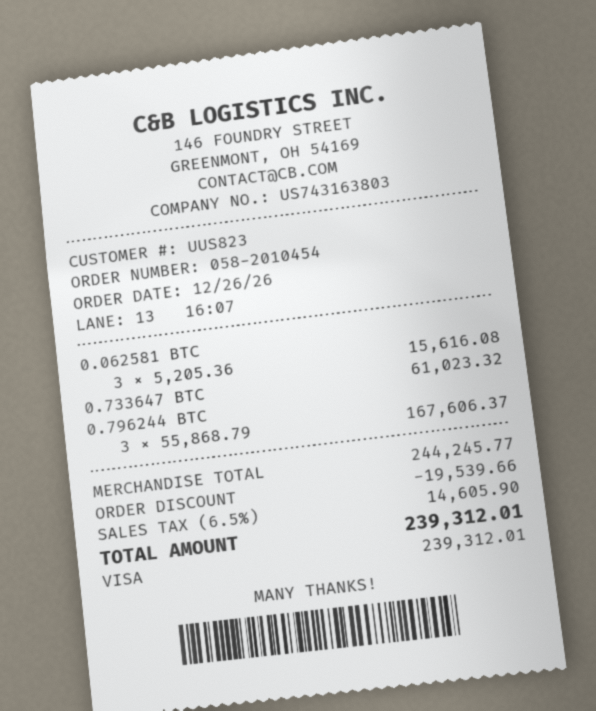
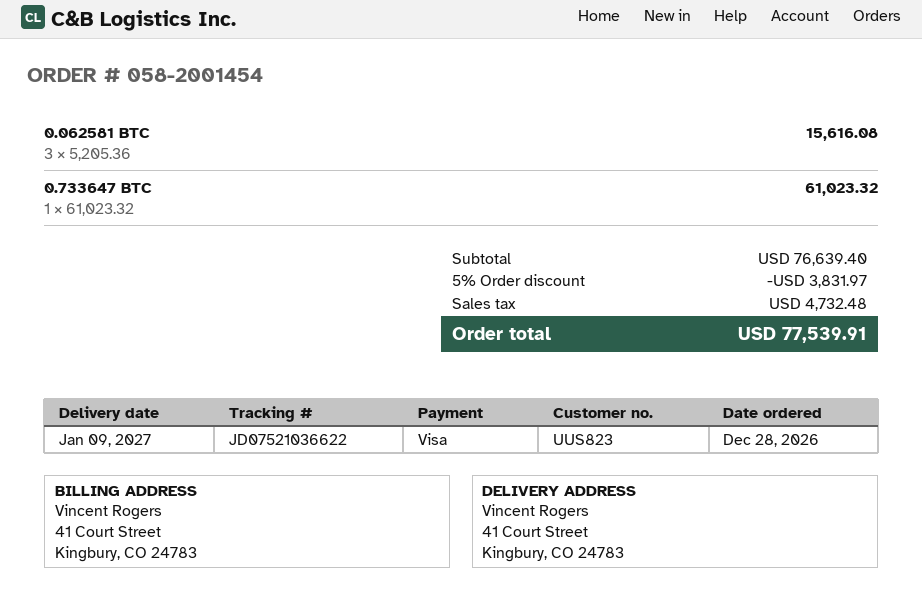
order number: 058-2010454 -> 058-2001454
order date: 2026-12-26 -> 2026-12-28
0.796244 BTC: 3 x 55868.79 = 167606.37 -> none
subtotal: 244245.77 -> 76639.40
discount: 19539.66 -> 3831.97
tax: 14605.90 -> 4732.48
total: 239312.01 -> 77539.91

